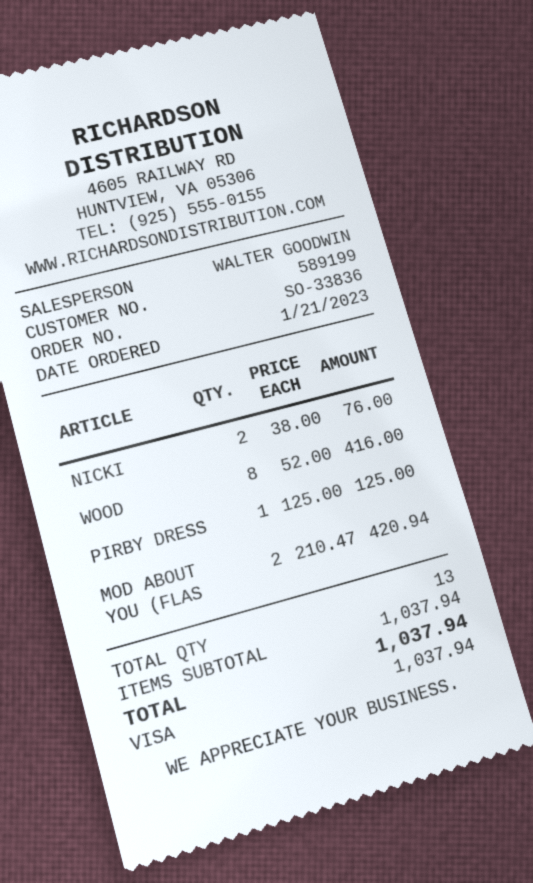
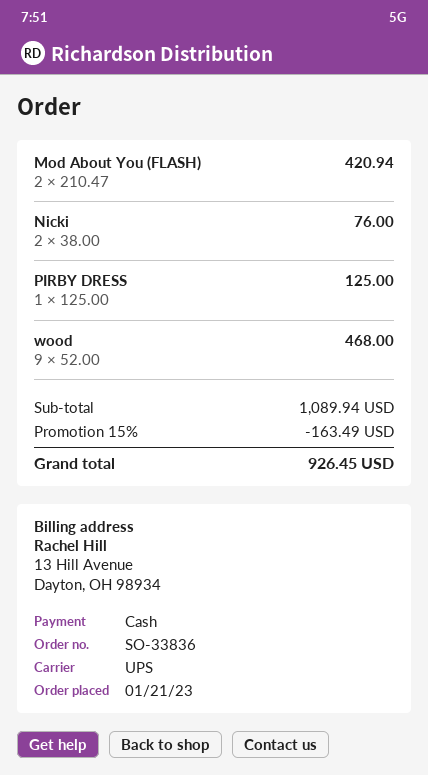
payment method: Visa -> cash
WOOD: 8 x 52.00 = 416.00 -> 9 x 52.00 = 468.00
subtotal: 1037.94 -> 1089.94
discount: none -> 15% = 163.49
total: 1037.94 -> 926.45

